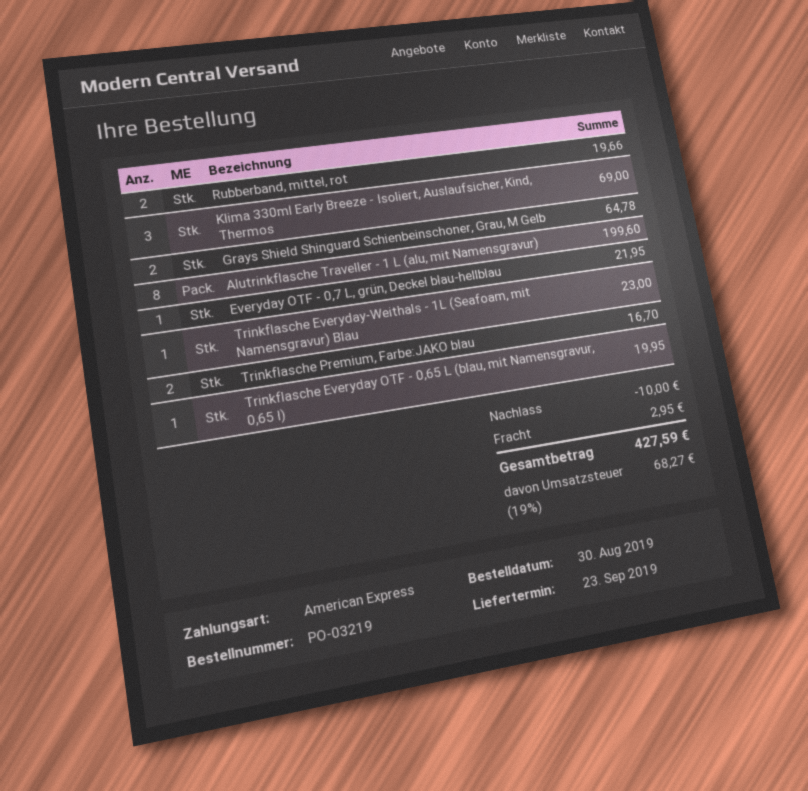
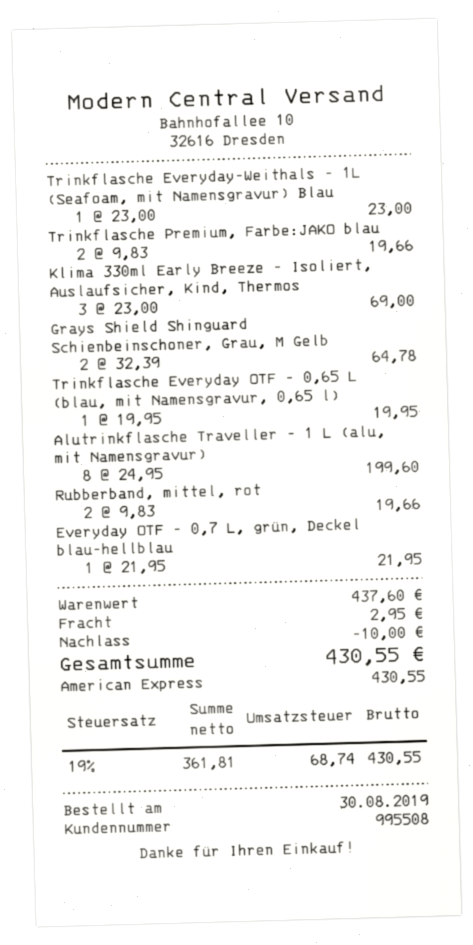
Trinkflasche Premium, Farbe:JAKO blau: 2 for 16.70 -> 2 for 19.66
tax: 19% = 68.27 -> 19% = 68.74
total: 427.59 -> 430.55

